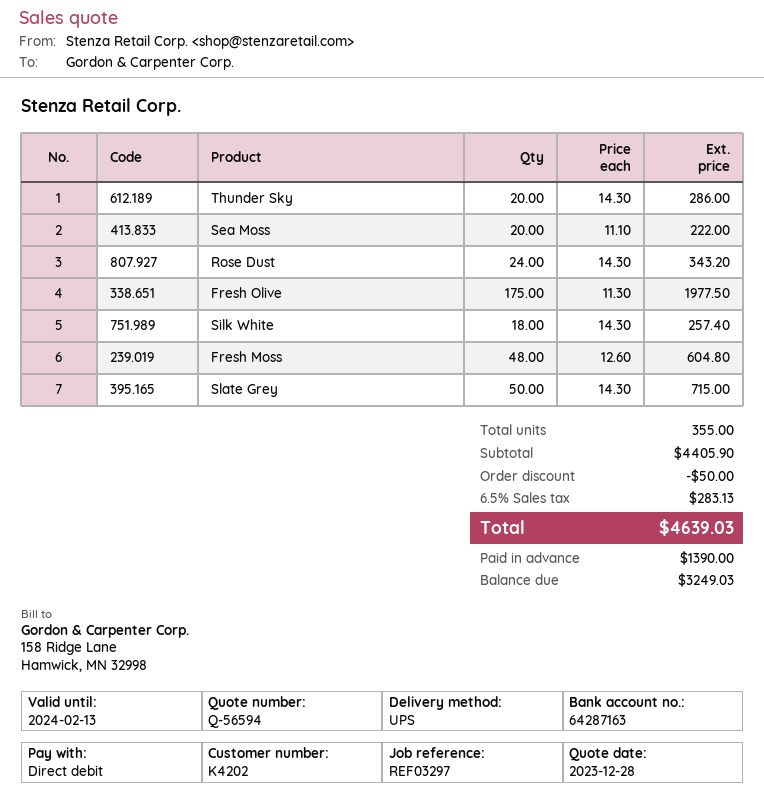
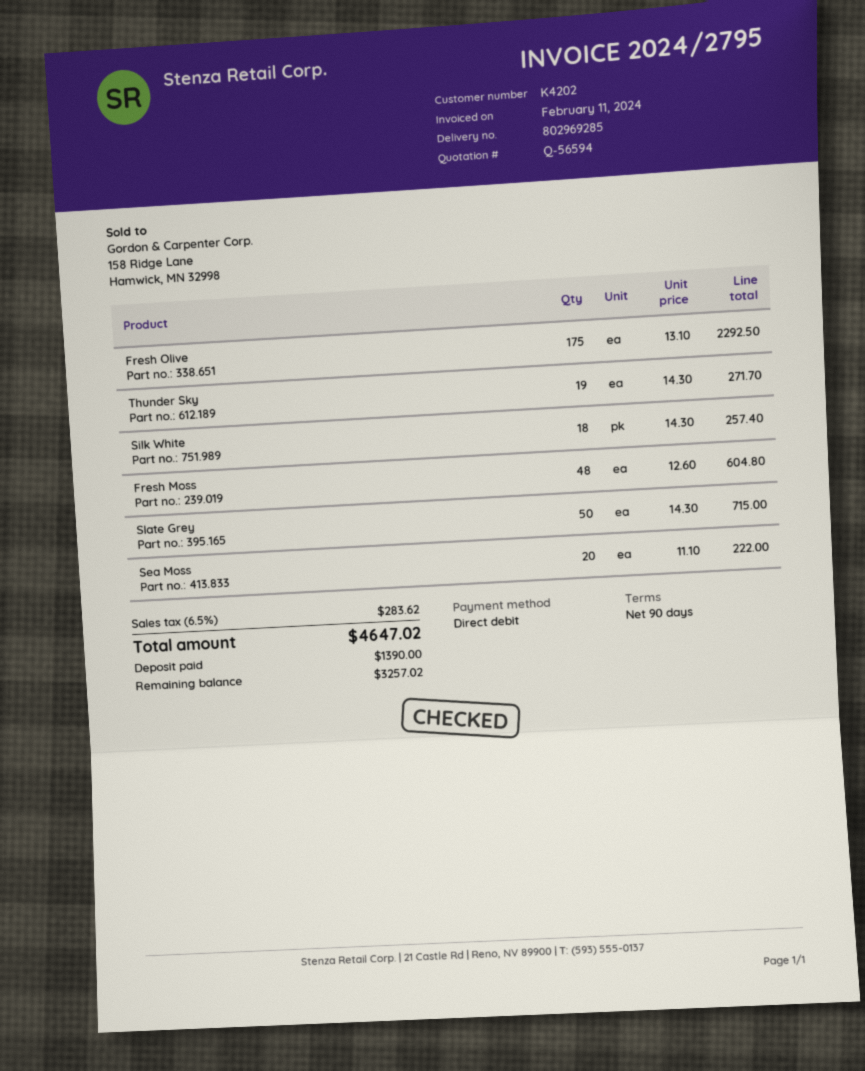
Thunder Sky: 20 x 14.30 = 286.00 -> 19 x 14.30 = 271.70
Rose Dust: 24 x 14.30 = 343.20 -> none
Fresh Olive: 175 x 11.30 = 1977.50 -> 175 x 13.10 = 2292.50
discount: 50.00 -> none
tax: 6.5% = 283.13 -> 6.5% = 283.62
total: 4639.03 -> 4647.02
balance: 3249.03 -> 3257.02

